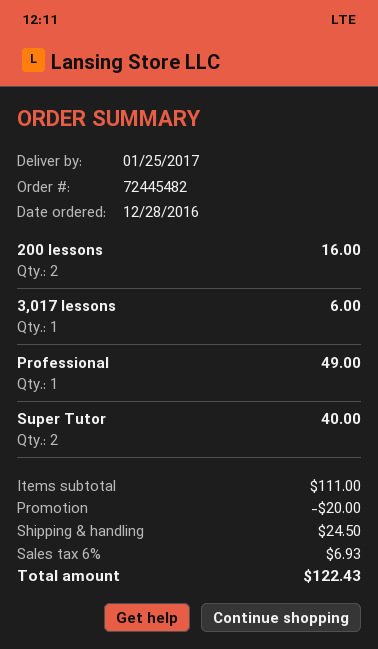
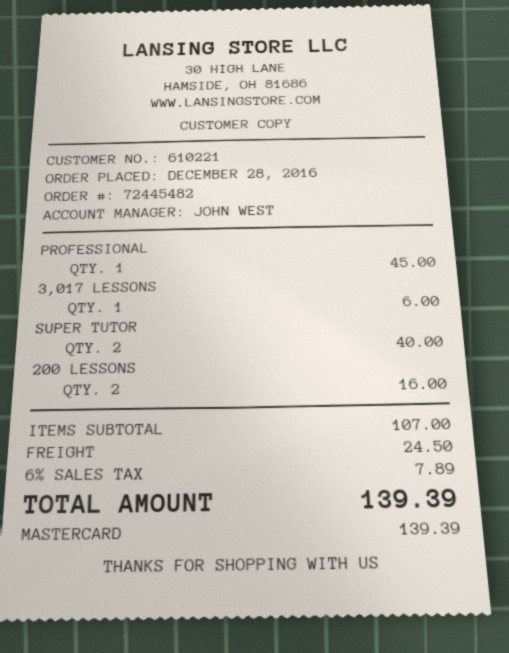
Professional: 1 for 49.00 -> 1 for 45.00
subtotal: 111.00 -> 107.00
discount: 20.00 -> none
tax: 6% = 6.93 -> 6% = 7.89
total: 122.43 -> 139.39

